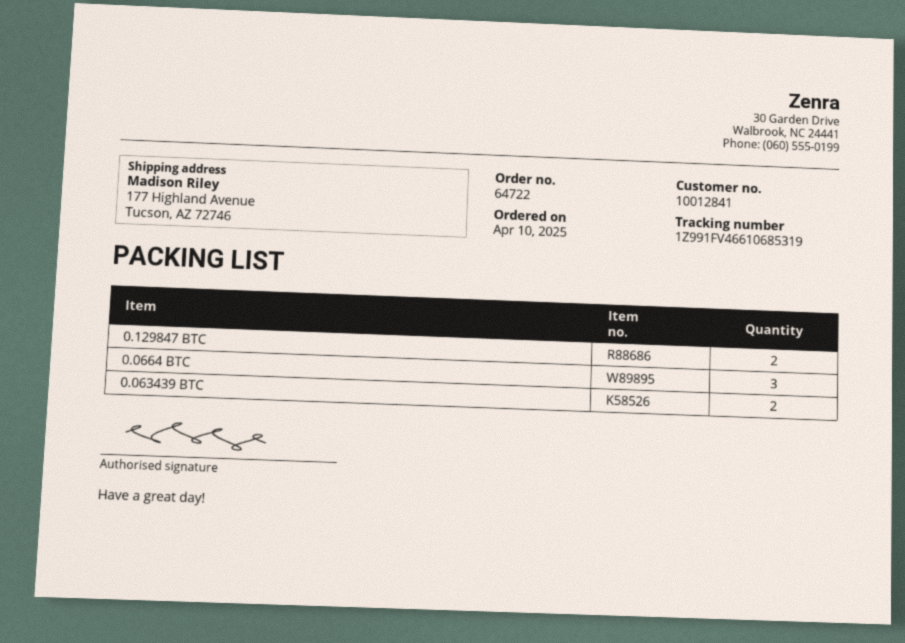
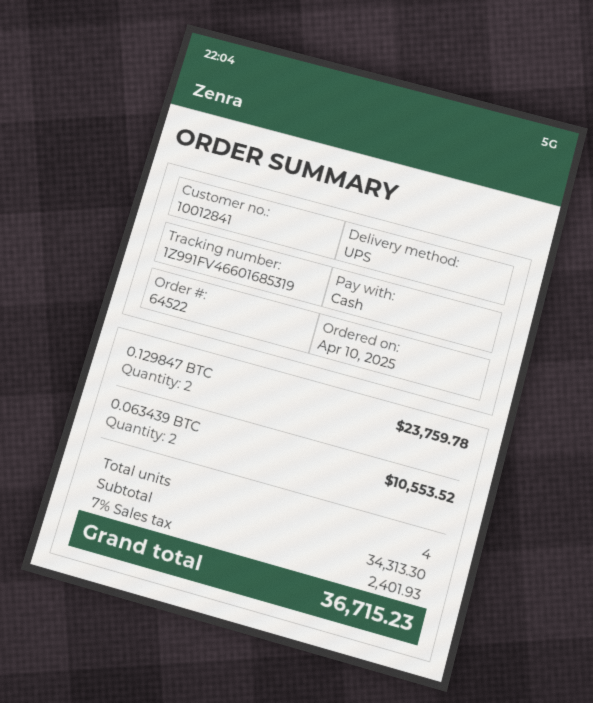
order number: 64722 -> 64522
tracking number: 1Z991FV46610685319 -> 1Z991FV46601685319
0.0664 BTC: 3 -> none

